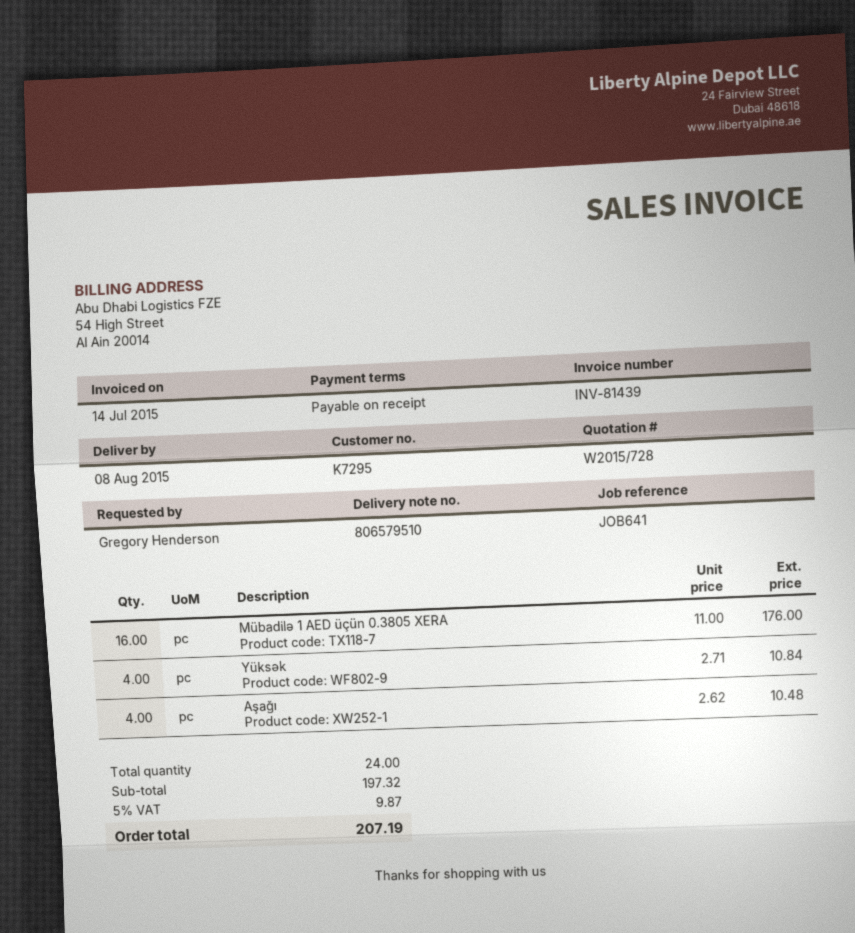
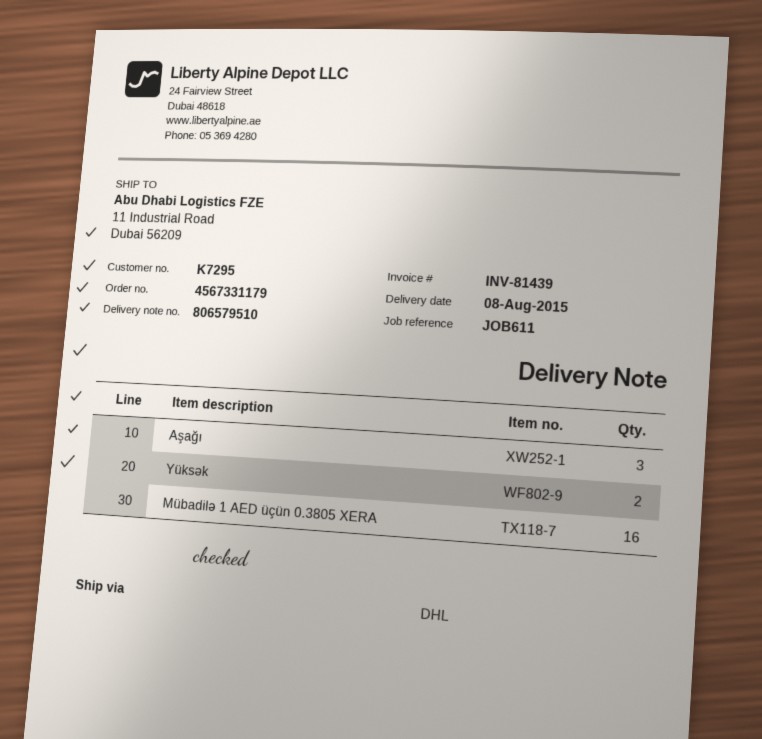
reference: JOB641 -> JOB611
Yüksək: 4 -> 2
Aşağı: 4 -> 3

